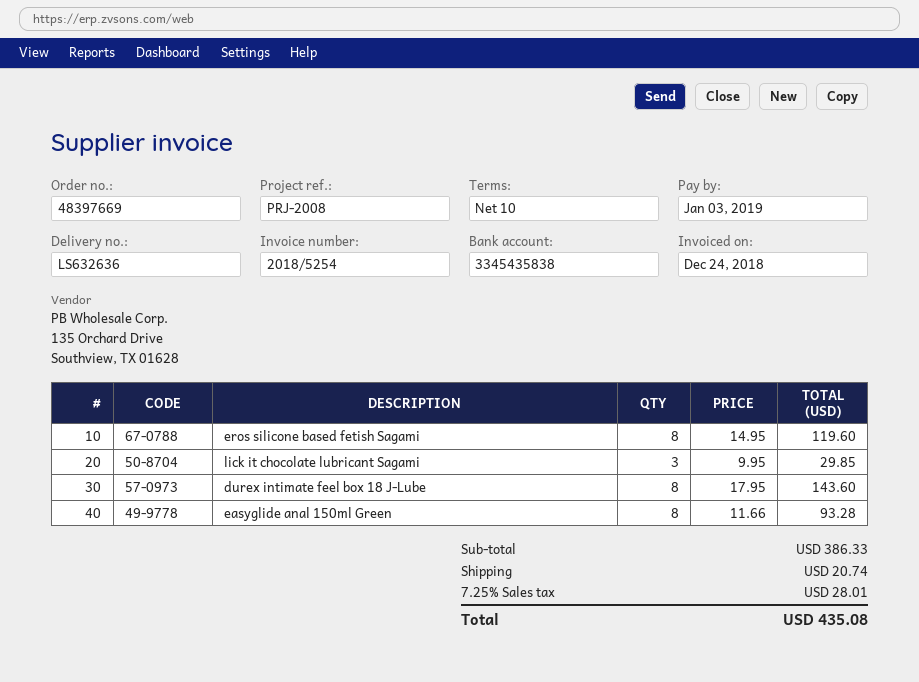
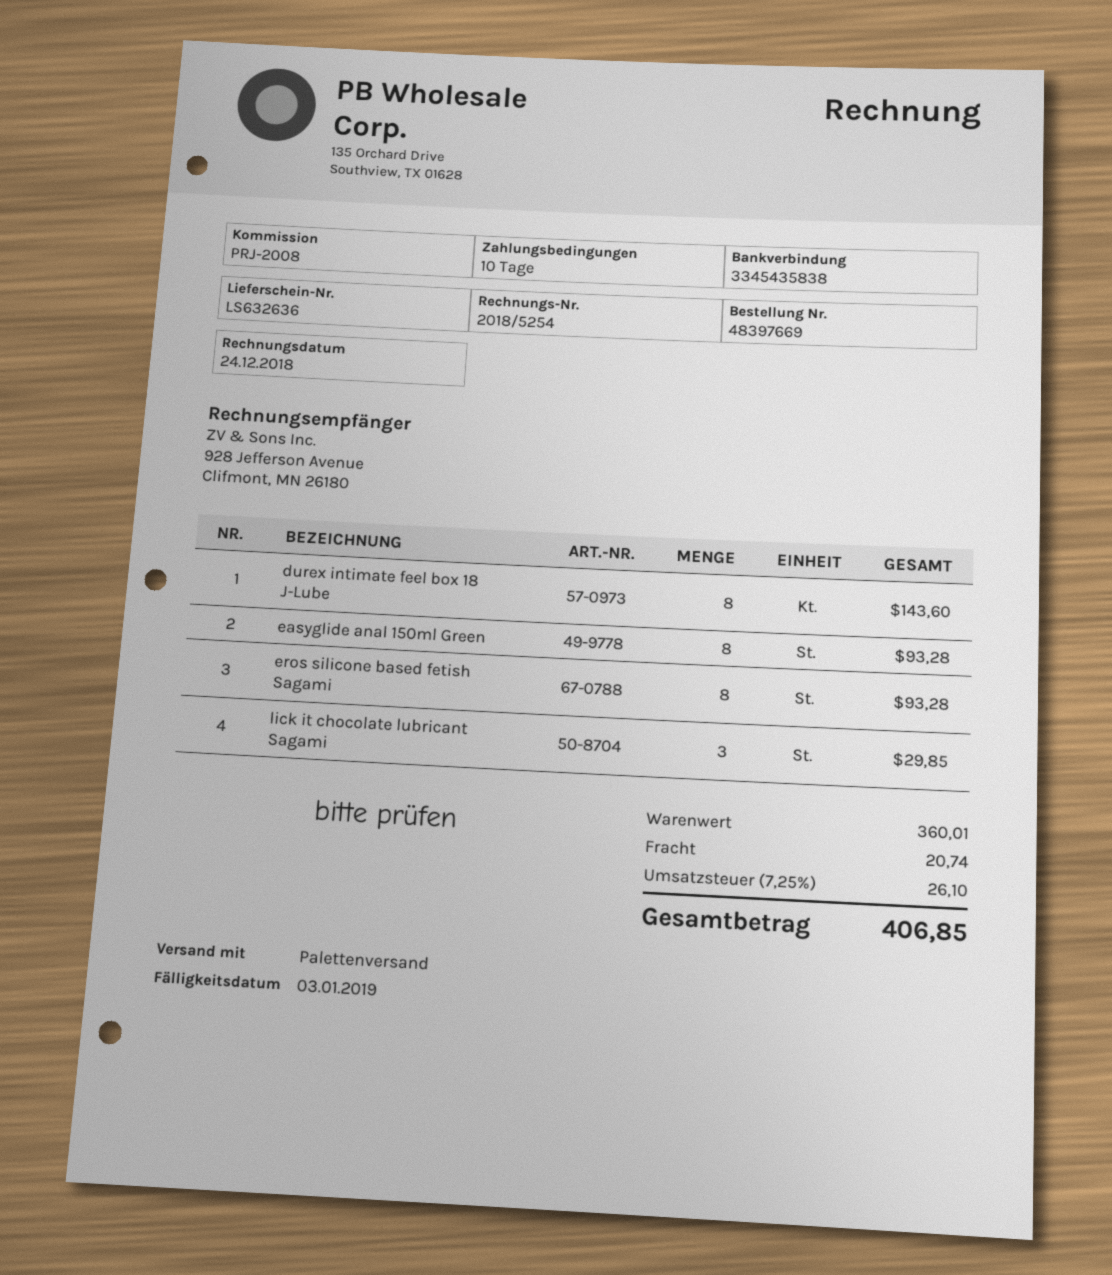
eros silicone based fetish Sagami: 8 for 119.60 -> 8 for 93.28
subtotal: 386.33 -> 360.01
tax: 7.25% = 28.01 -> 7.25% = 26.10
total: 435.08 -> 406.85

